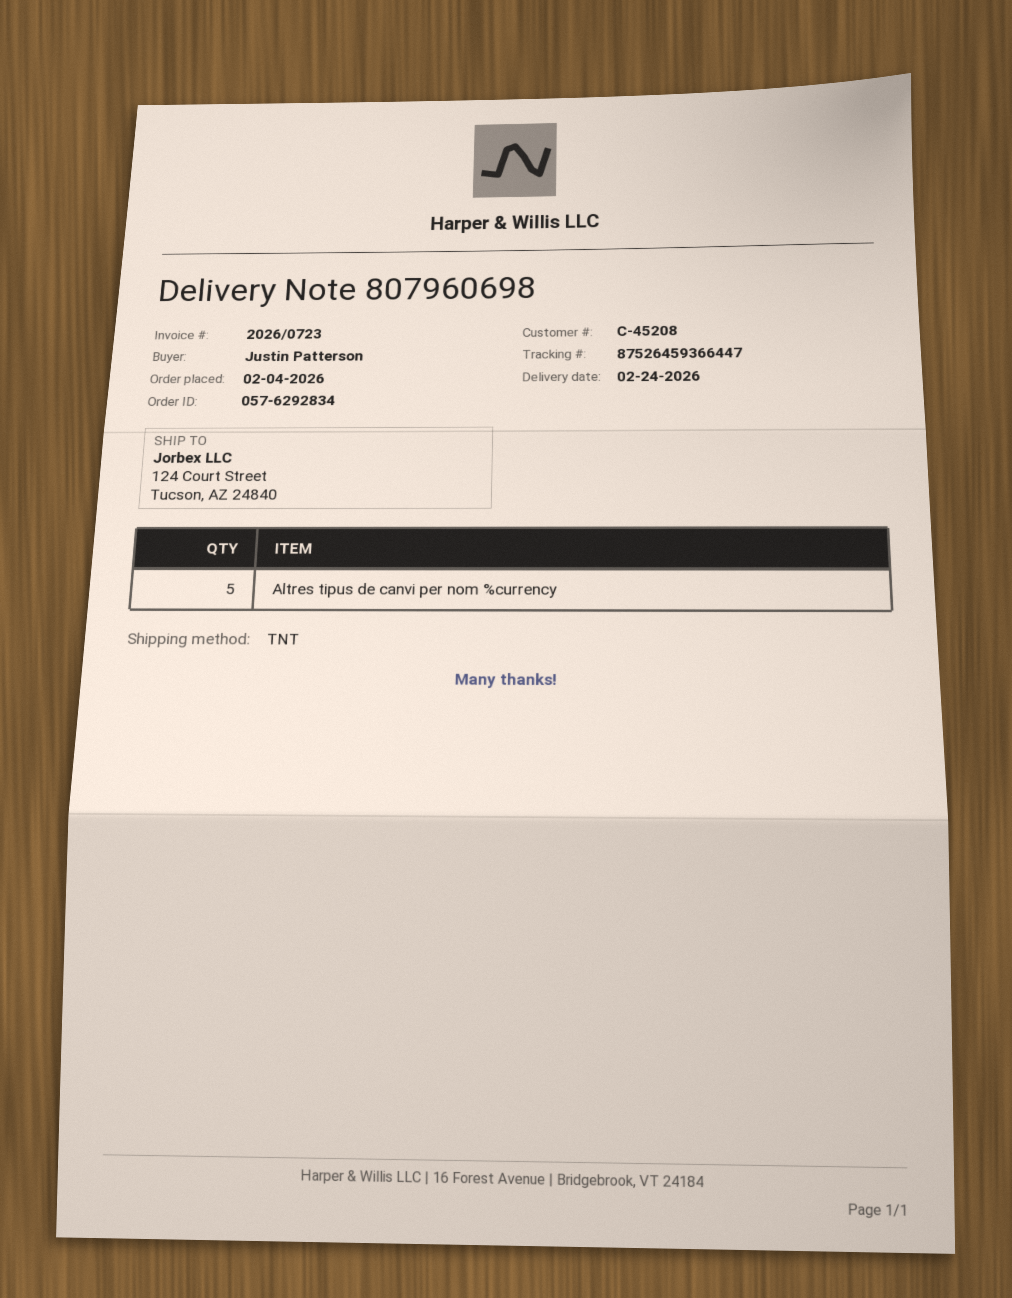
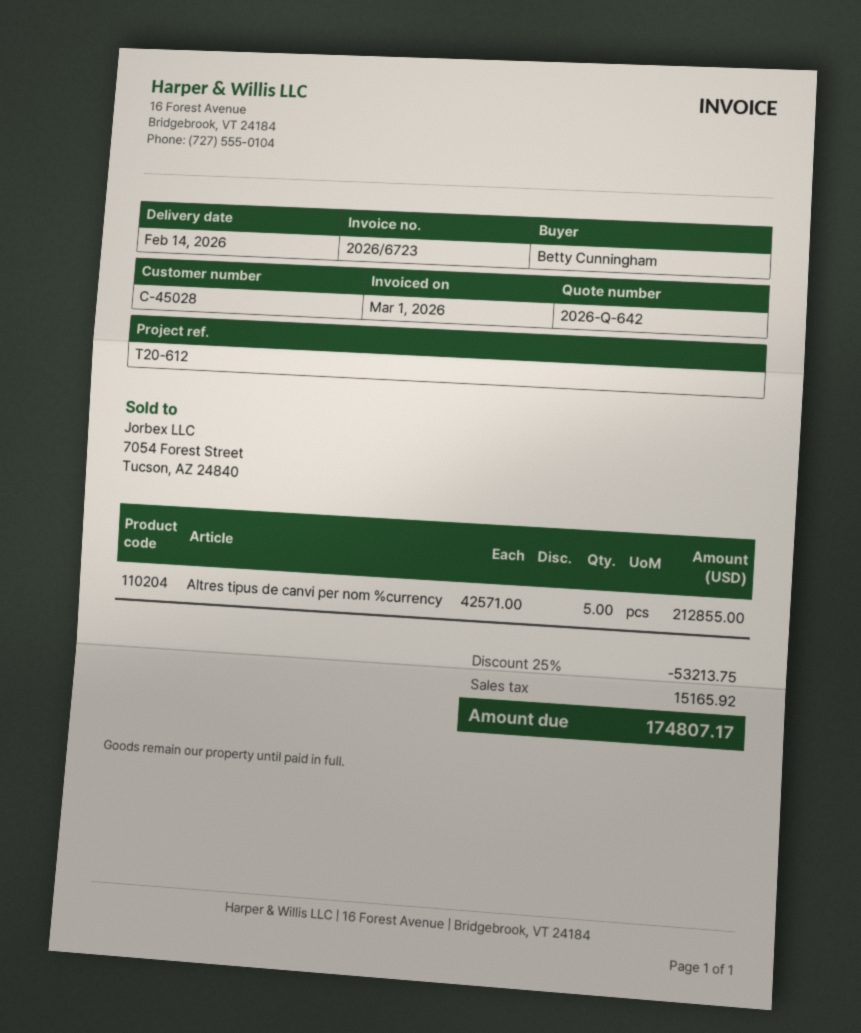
delivery date: 2026-02-24 -> 2026-02-14
invoice number: 2026/0723 -> 2026/6723
customer number: C-45208 -> C-45028
ordered by: Justin Patterson -> Betty Cunningham

